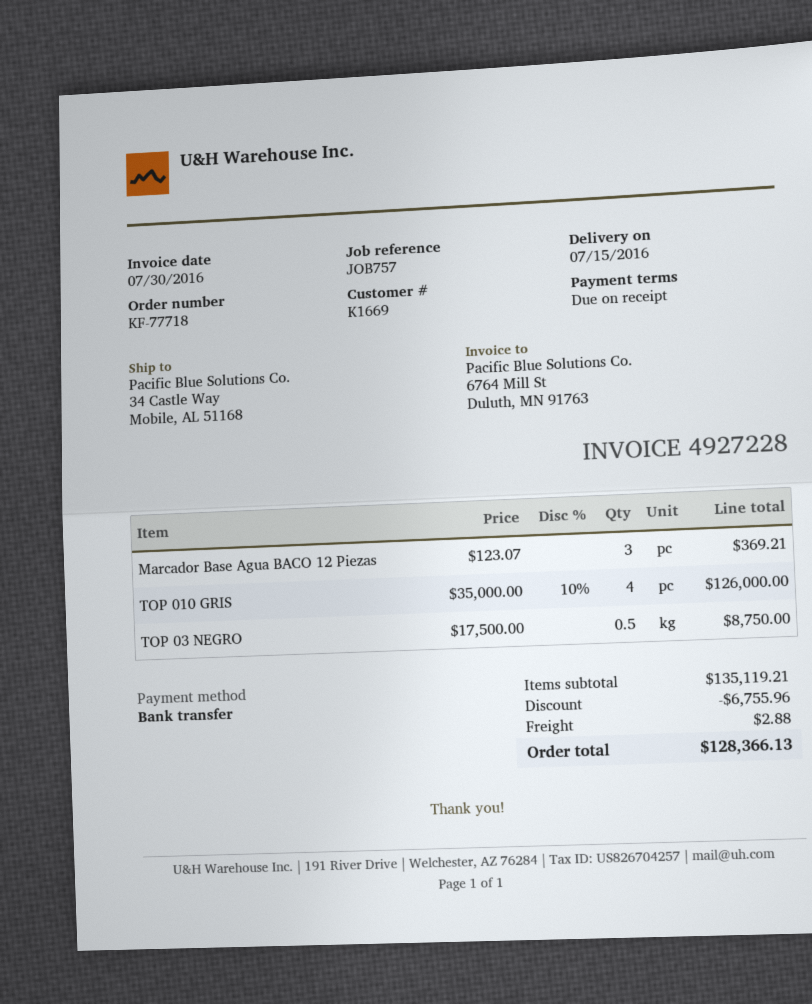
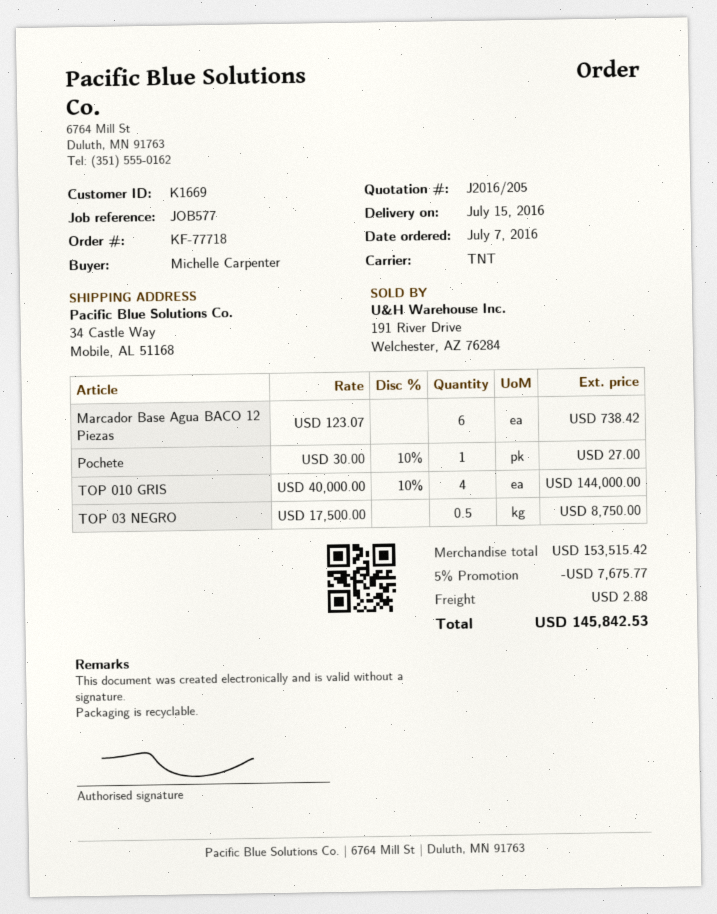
reference: JOB757 -> JOB577
Marcador Base Agua BACO 12 Piezas: 3 x 123.07 = 369.21 -> 6 x 123.07 = 738.42
TOP 010 GRIS: 4 x 35000.00 - 10% = 126000.00 -> 4 x 40000.00 - 10% = 144000.00
Pochete: none -> 1 x 30.00 - 10% = 27.00
subtotal: 135119.21 -> 153515.42
discount: 6755.96 -> 7675.77
total: 128366.13 -> 145842.53

